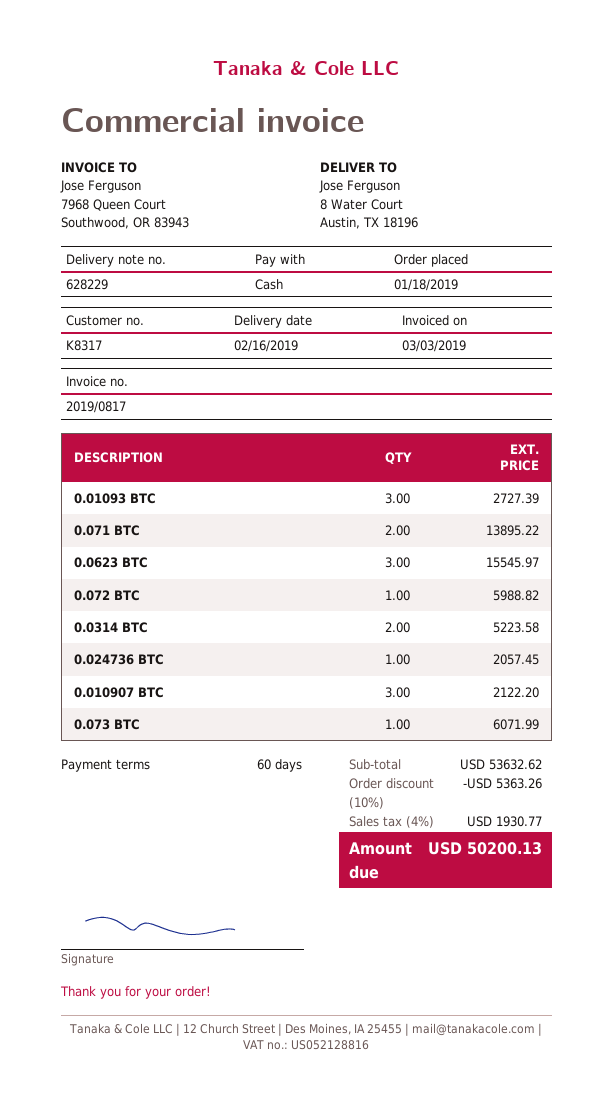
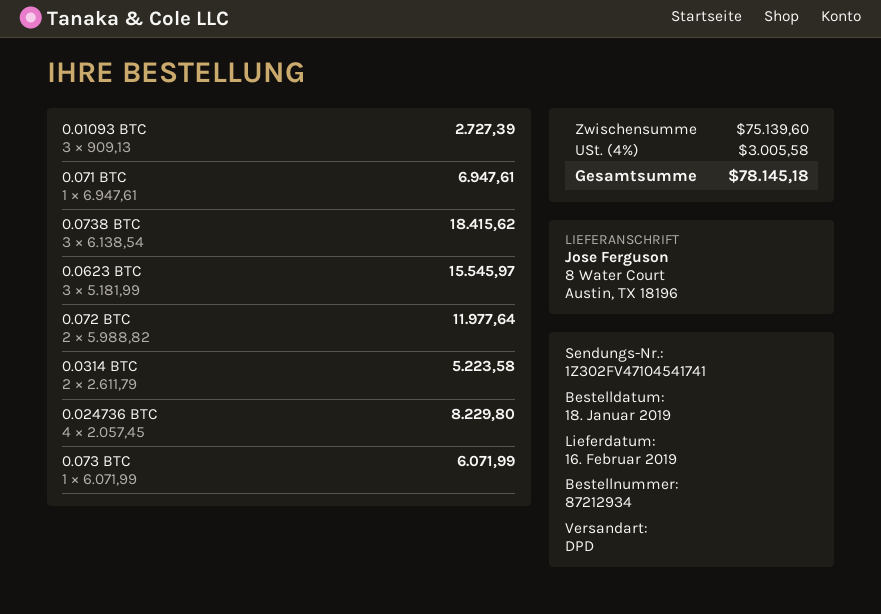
0.071 BTC: 2 for 13895.22 -> 1 for 6947.61
0.072 BTC: 1 for 5988.82 -> 2 for 11977.64
0.024736 BTC: 1 for 2057.45 -> 4 for 8229.80
0.010907 BTC: 3 for 2122.20 -> none
0.0738 BTC: none -> 3 for 18415.62
subtotal: 53632.62 -> 75139.60
discount: 10% = 5363.26 -> none
tax: 4% = 1930.77 -> 4% = 3005.58
total: 50200.13 -> 78145.18

